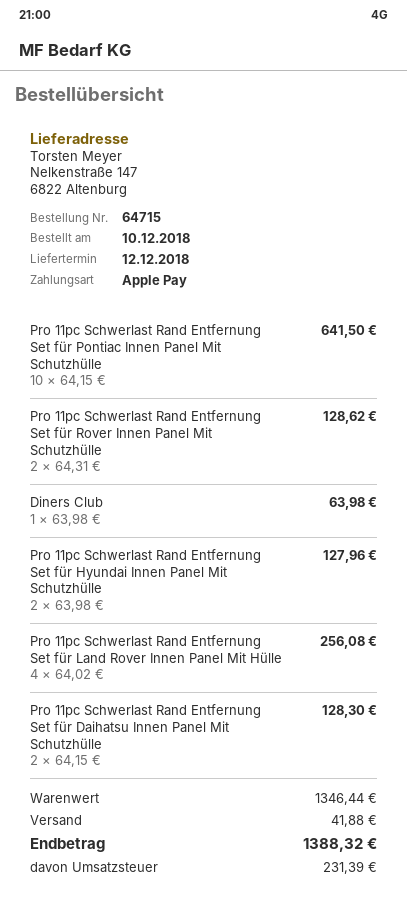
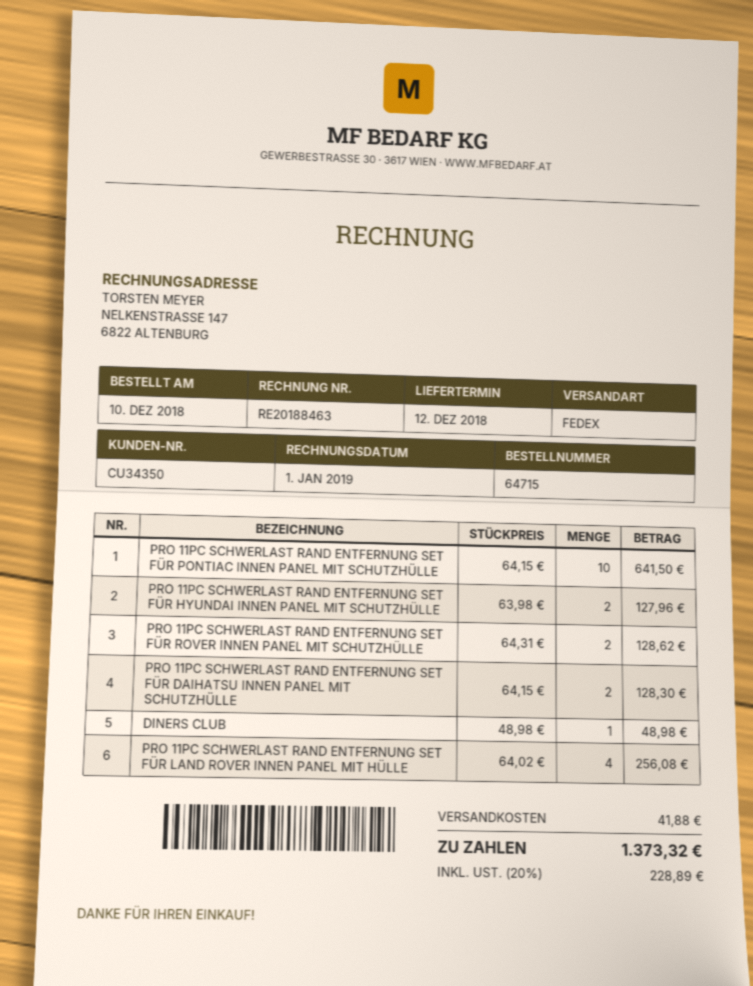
Diners Club: 1 x 63.98 = 63.98 -> 1 x 48.98 = 48.98
tax: 231.39 -> 228.89
total: 1388.32 -> 1373.32

